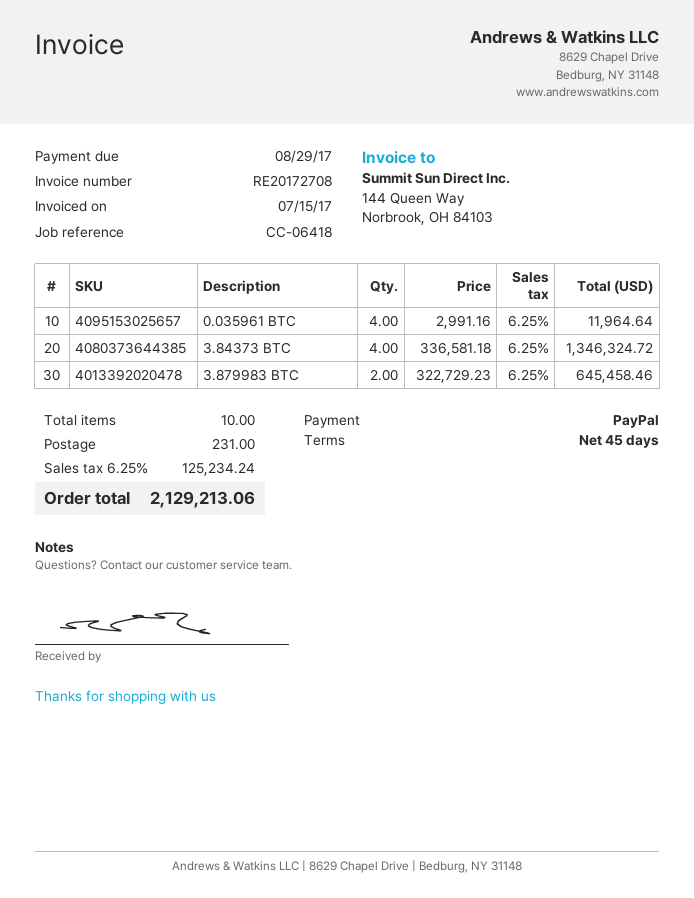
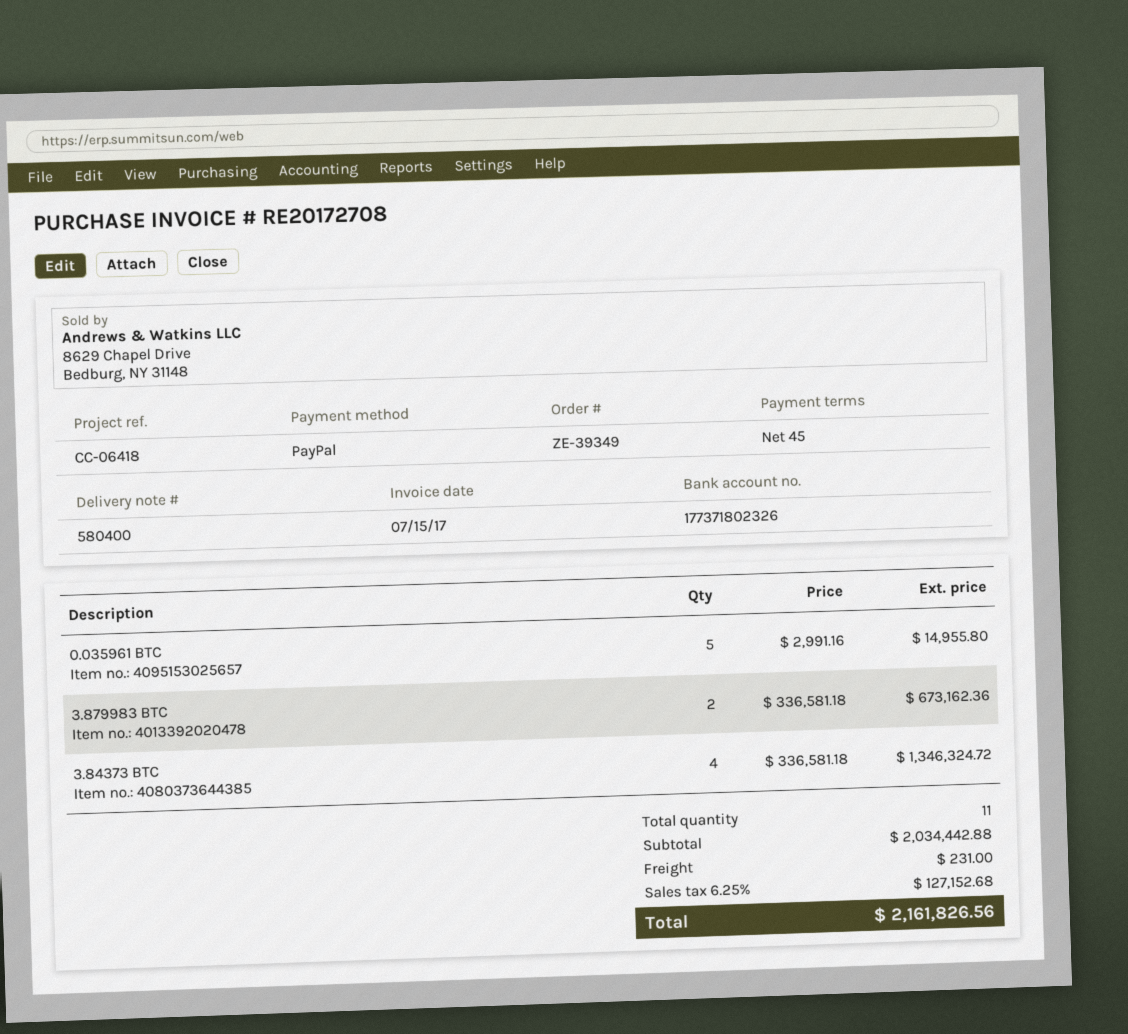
0.035961 BTC: 4 x 2991.16 = 11964.64 -> 5 x 2991.16 = 14955.80
3.879983 BTC: 2 x 322729.23 = 645458.46 -> 2 x 336581.18 = 673162.36
total quantity: 10 -> 11
tax: 6.25% = 125234.24 -> 6.25% = 127152.68
total: 2129213.06 -> 2161826.56

